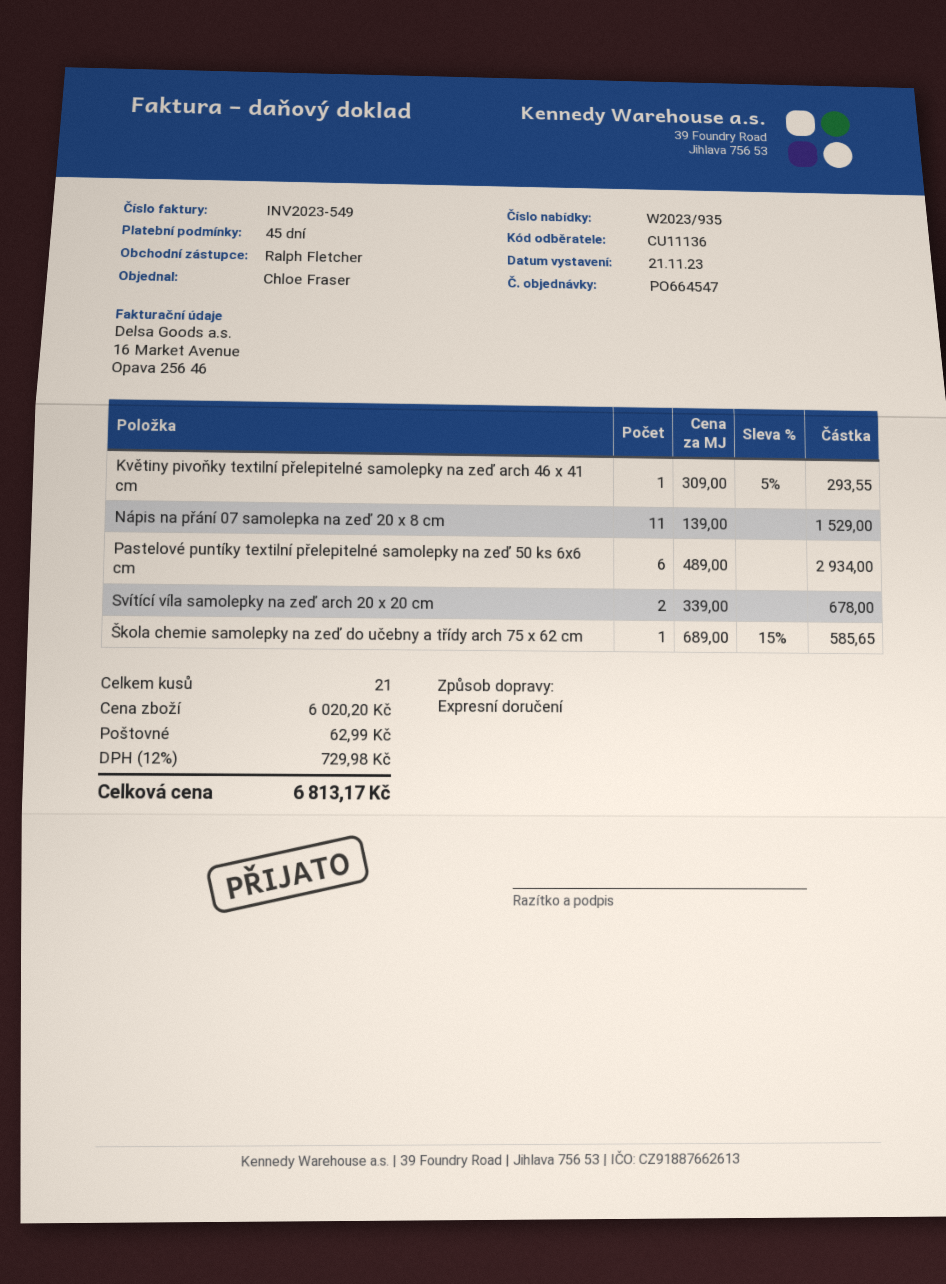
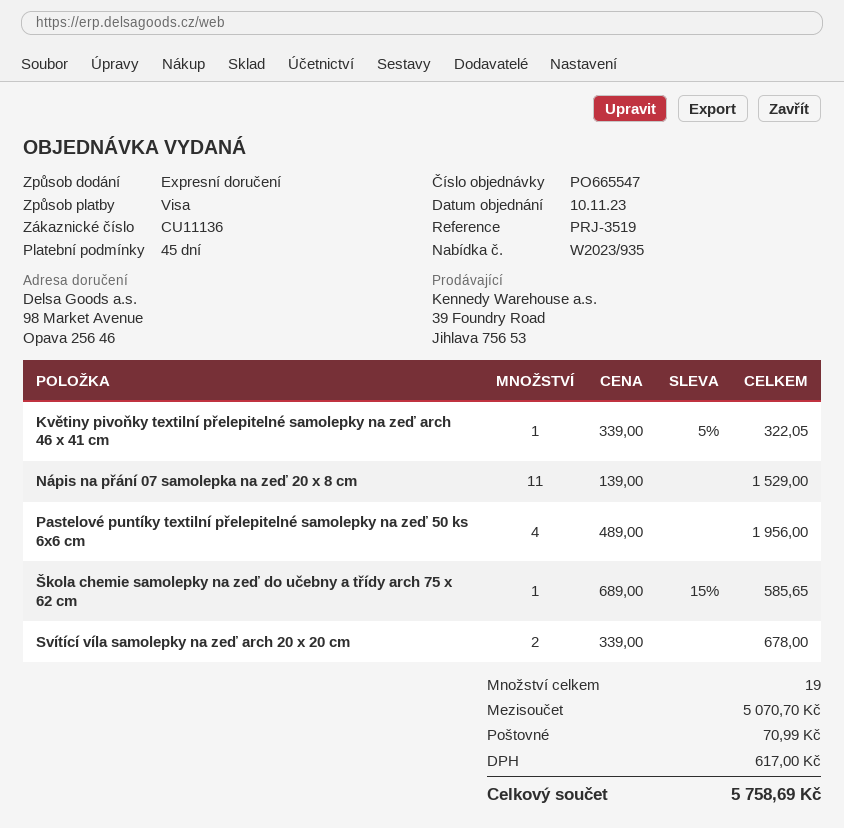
order number: PO664547 -> PO665547
Květiny pivoňky textilní přelepitelné samolepky na zeď arch 46 x 41 cm: 1 x 309.00 - 5% = 293.55 -> 1 x 339.00 - 5% = 322.05
Pastelové puntíky textilní přelepitelné samolepky na zeď 50 ks 6x6 cm: 6 x 489.00 = 2934.00 -> 4 x 489.00 = 1956.00
total quantity: 21 -> 19
subtotal: 6020.20 -> 5070.70
shipping: 62.99 -> 70.99
tax: 729.98 -> 617.00
total: 6813.17 -> 5758.69

